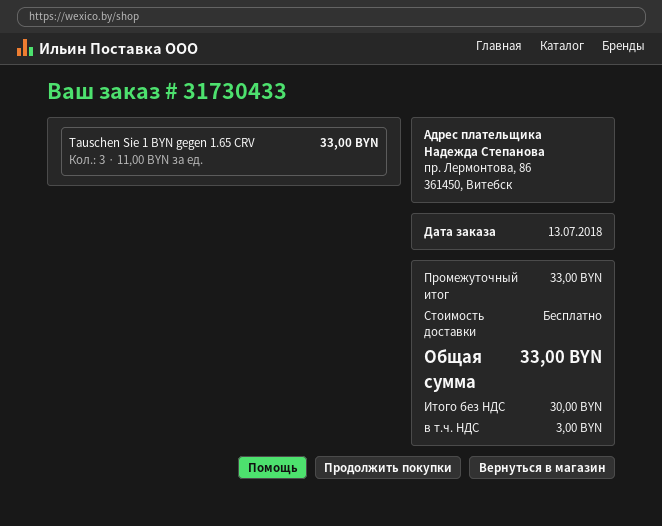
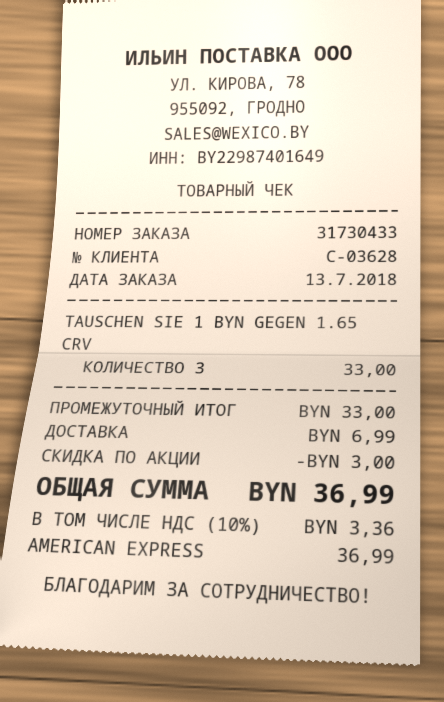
discount: none -> 3.00
shipping: 0.00 -> 6.99
tax: 3.00 -> 3.36
total: 33.00 -> 36.99

